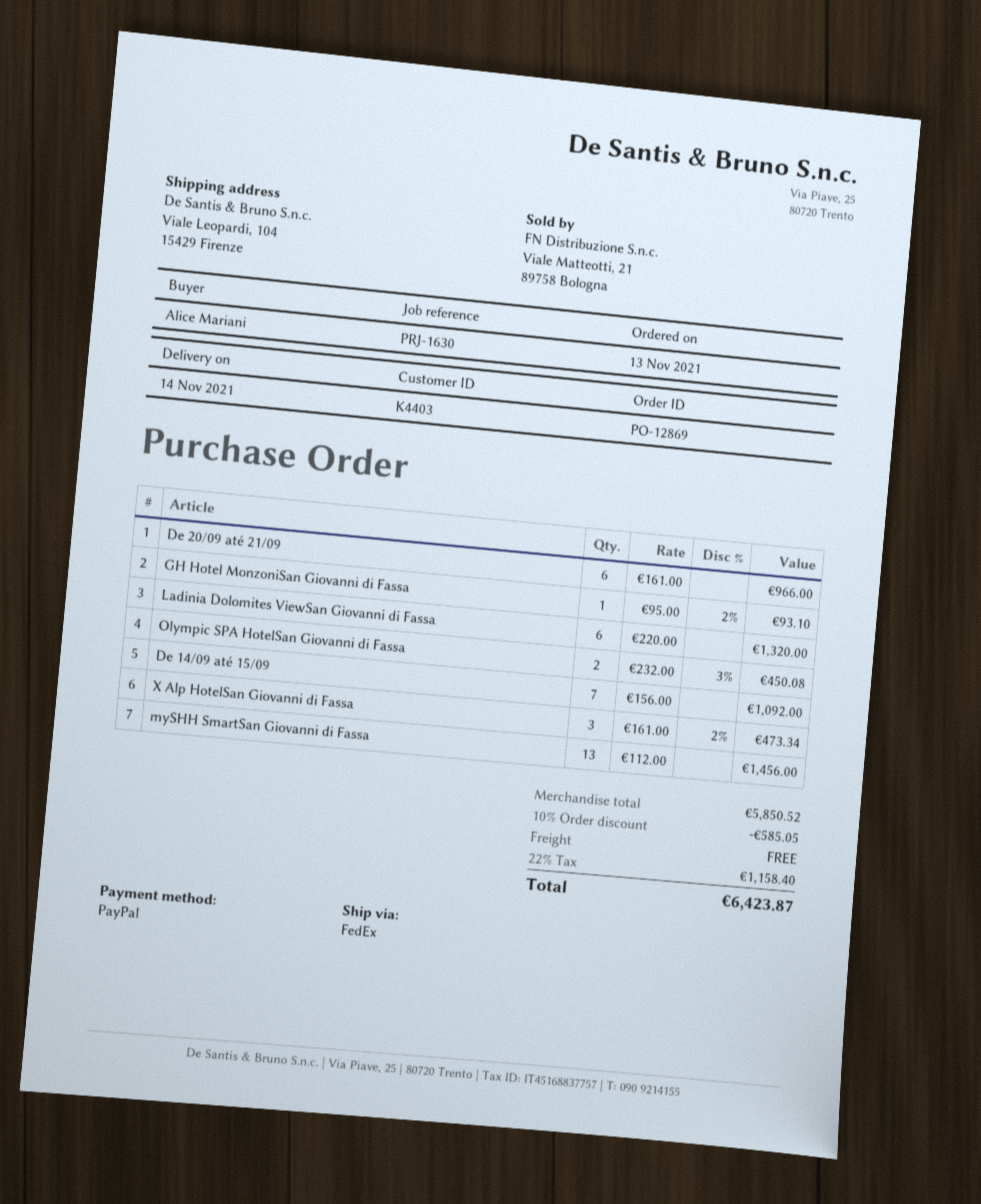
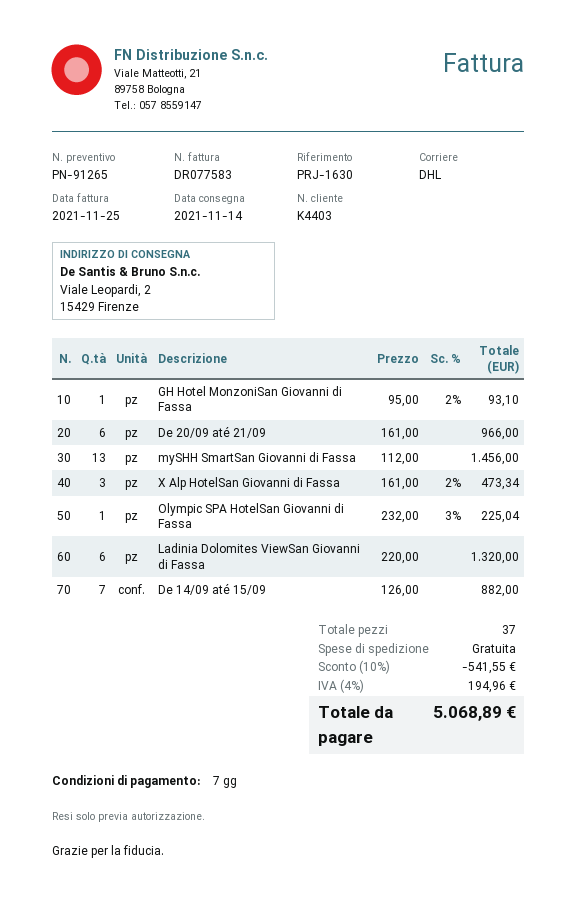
shipping method: FedEx -> DHL
ship to: Viale Leopardi, 104, 15429 Firenze -> Viale Leopardi, 2, 15429 Firenze
Olympic SPA HotelSan Giovanni di Fassa: 2 x 232.00 - 3% = 450.08 -> 1 x 232.00 - 3% = 225.04
De 14/09 até 15/09: 7 x 156.00 = 1092.00 -> 7 x 126.00 = 882.00
discount: 10% = 585.05 -> 10% = 541.55
tax: 22% = 1158.40 -> 4% = 194.96
total: 6423.87 -> 5068.89

